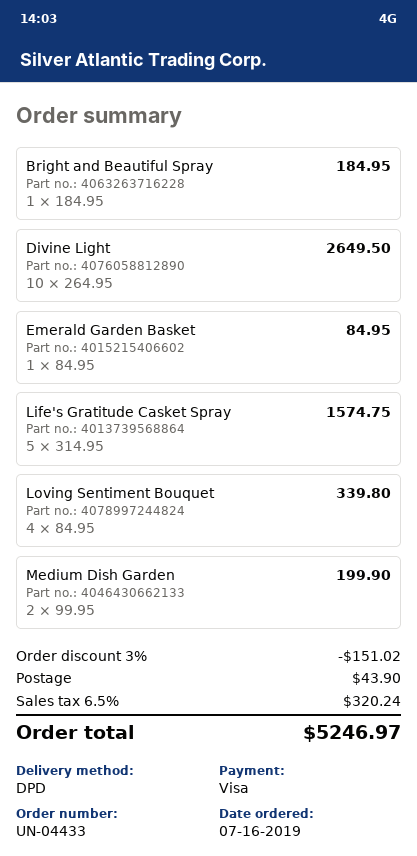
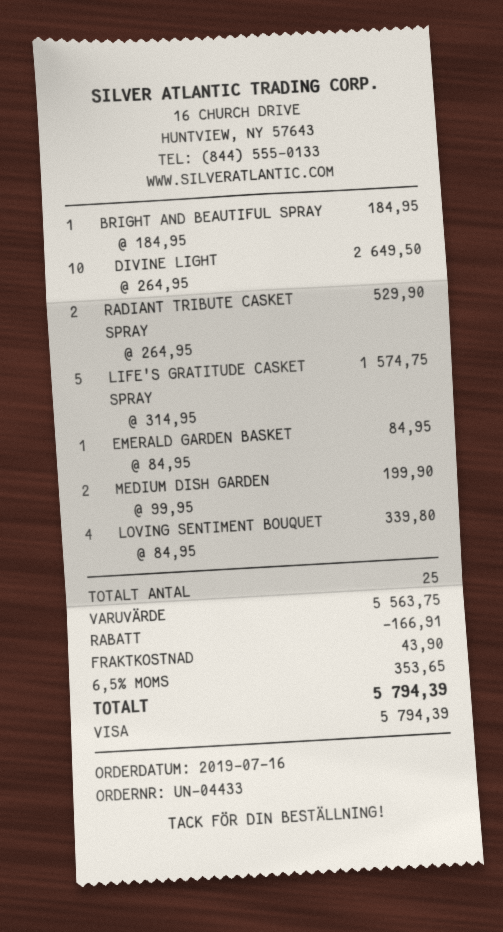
RADIANT TRIBUTE CASKET SPRAY: none -> 2 x 264.95 = 529.90
discount: 151.02 -> 166.91
tax: 6.5% = 320.24 -> 6.5% = 353.65
total: 5246.97 -> 5794.39

